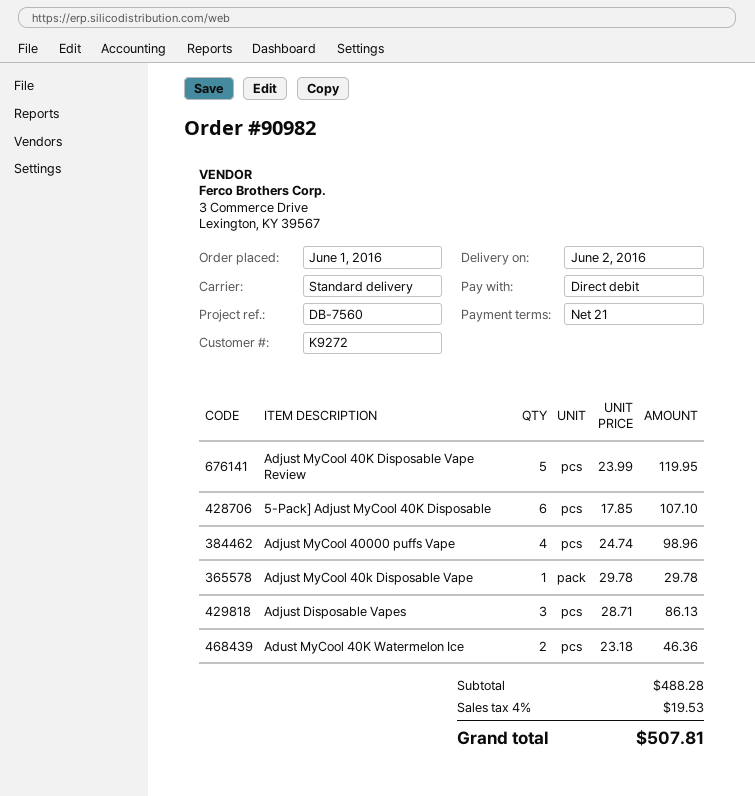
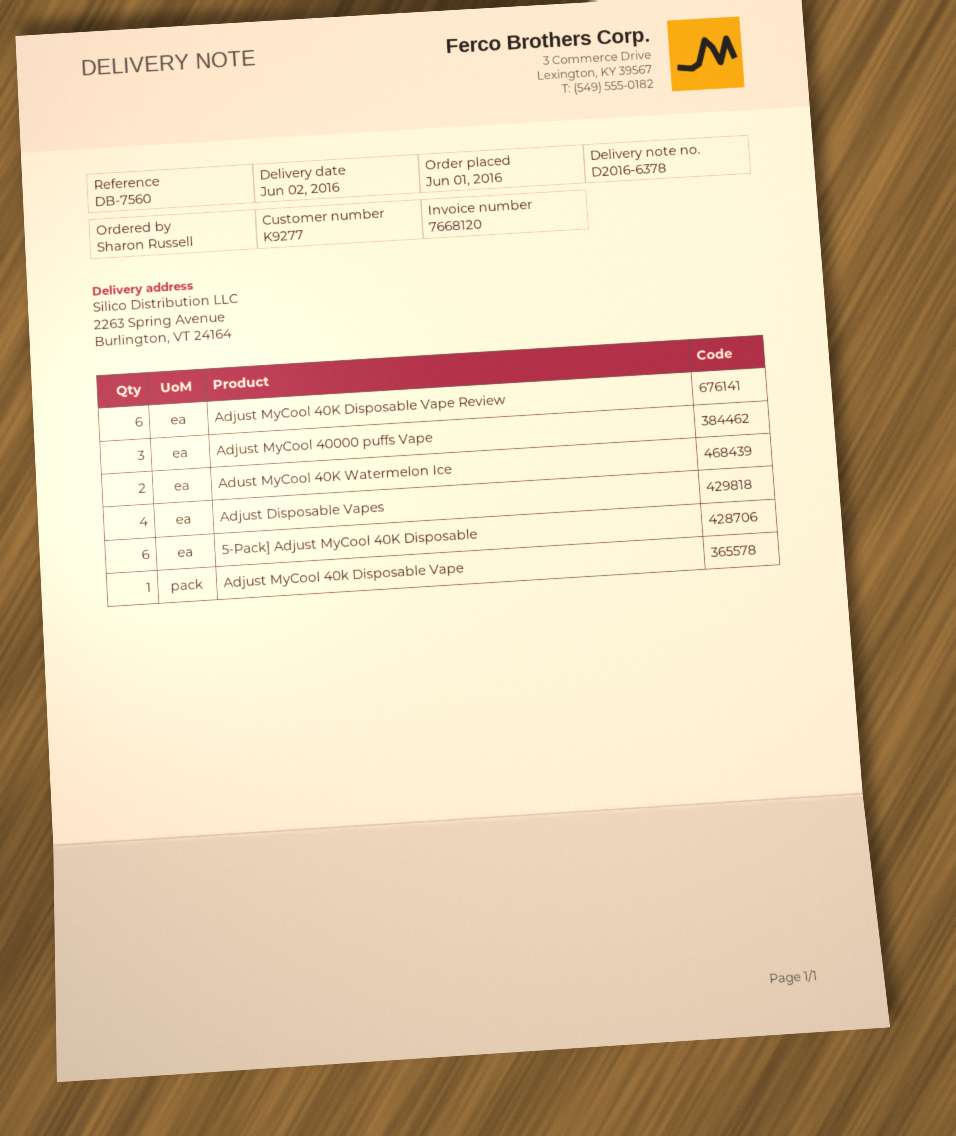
customer number: K9272 -> K9277
Adjust MyCool 40K Disposable Vape Review: 5 -> 6
Adjust MyCool 40000 puffs Vape: 4 -> 3
Adjust Disposable Vapes: 3 -> 4

